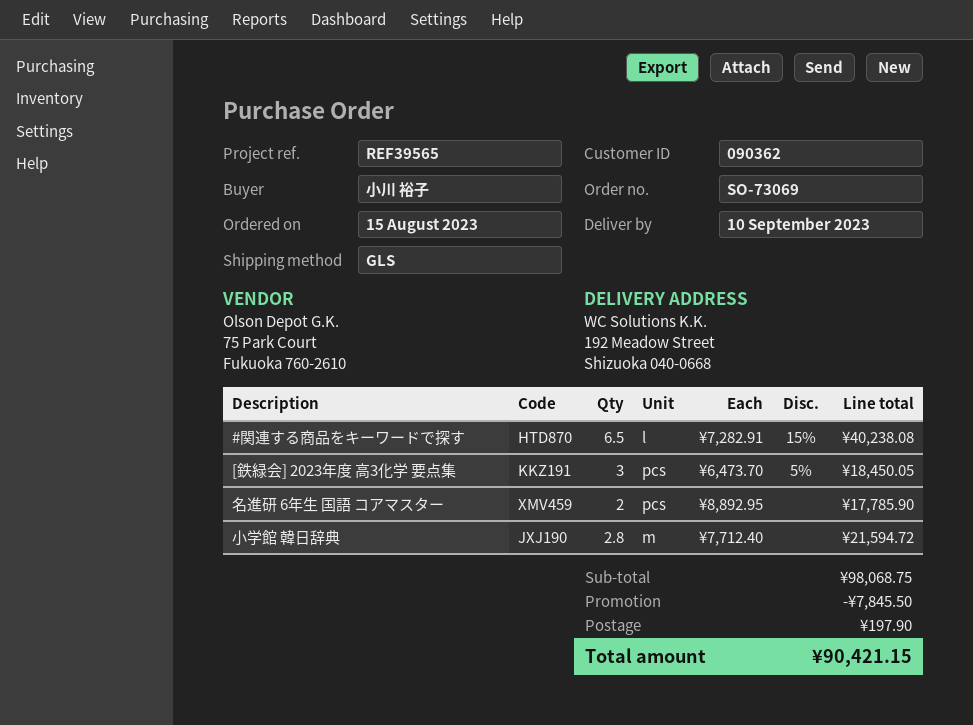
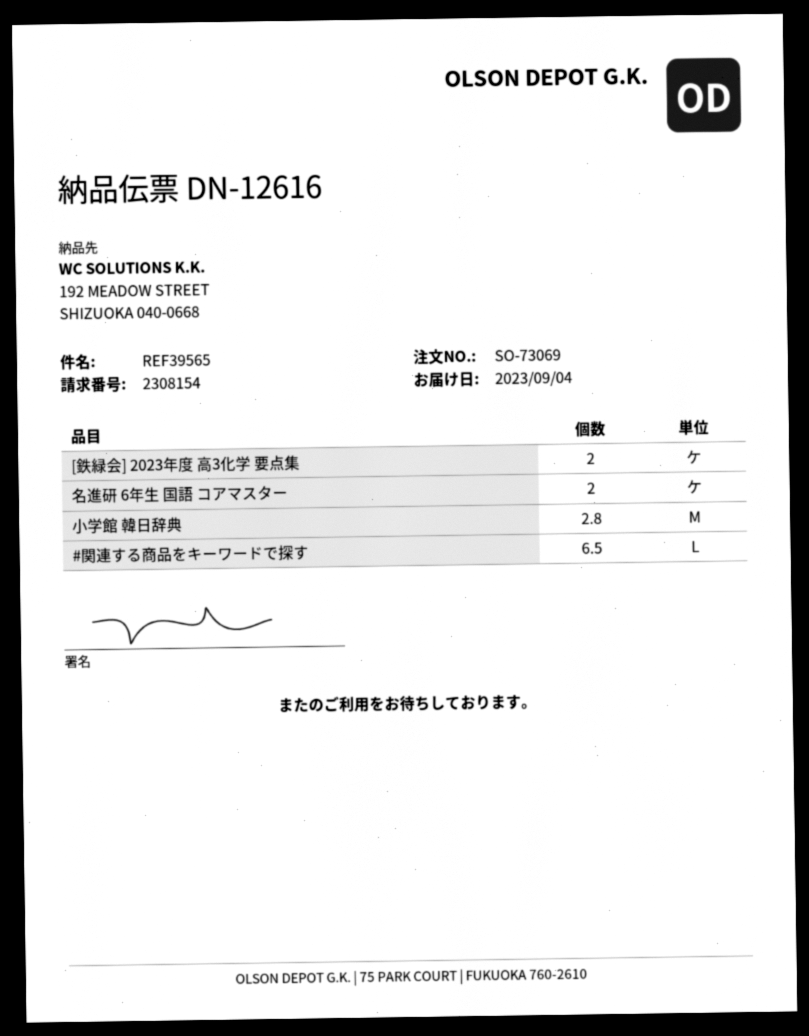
delivery date: 2023-09-10 -> 2023-09-04
[鉄緑会] 2023年度 高3化学 要点集: 3 -> 2

